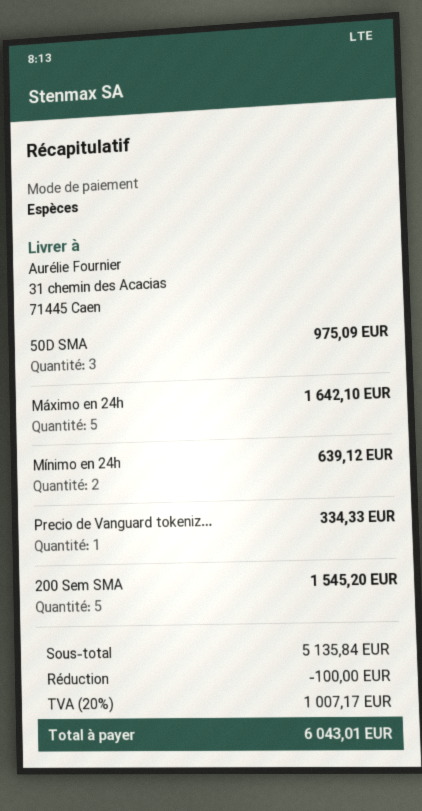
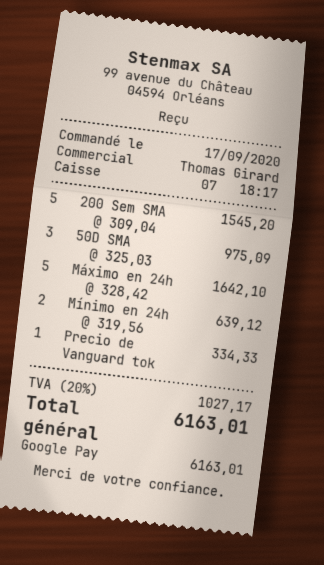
payment method: cash -> Google Pay
discount: 100.00 -> none
tax: 20% = 1007.17 -> 20% = 1027.17
total: 6043.01 -> 6163.01

